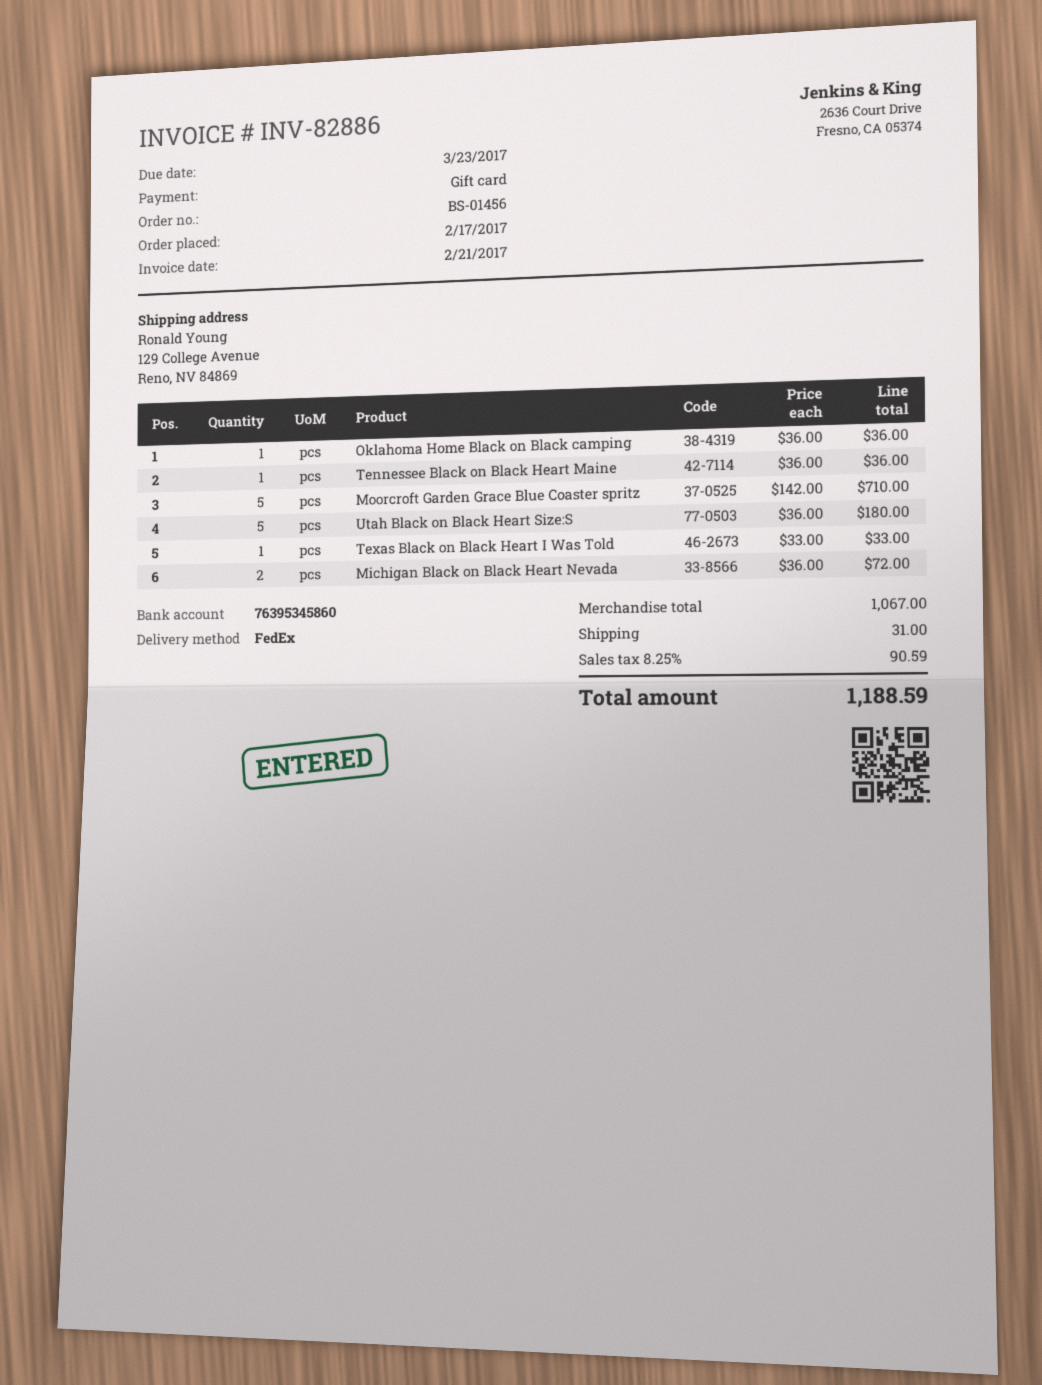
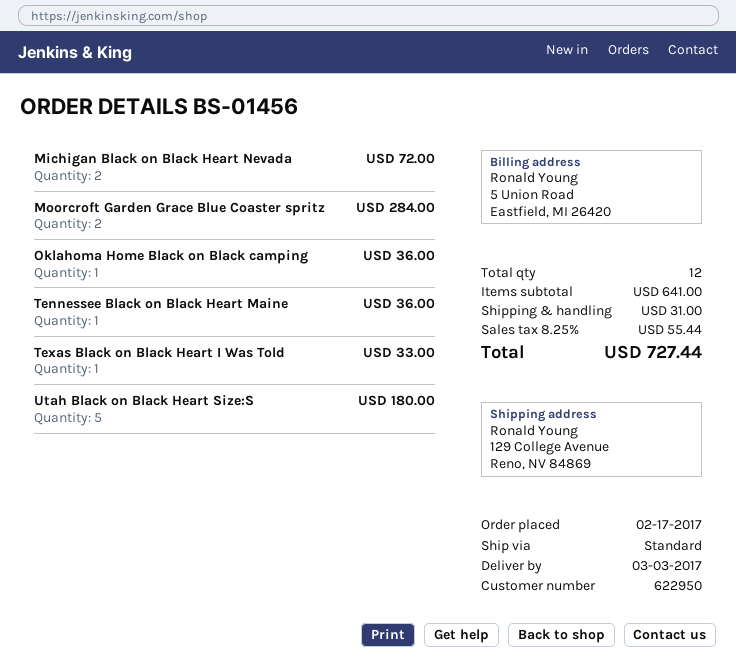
shipping method: FedEx -> standard
Moorcroft Garden Grace Blue Coaster spritz: 5 for 710.00 -> 2 for 284.00
subtotal: 1067.00 -> 641.00
tax: 8.25% = 90.59 -> 8.25% = 55.44
total: 1188.59 -> 727.44

